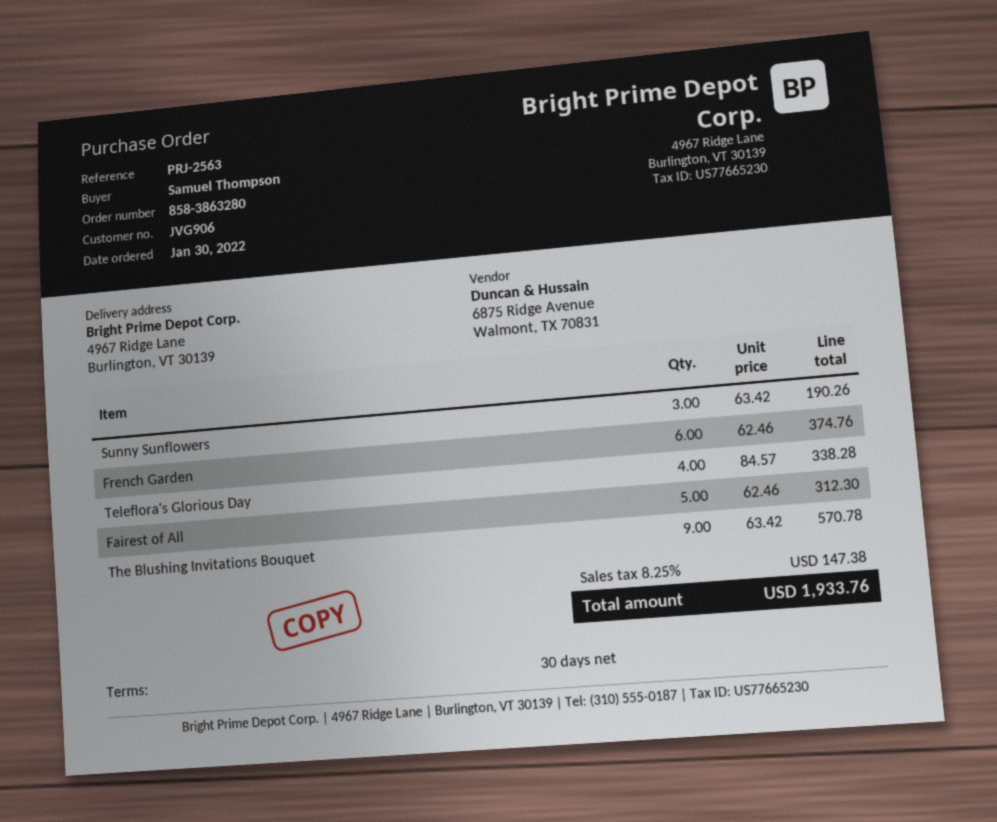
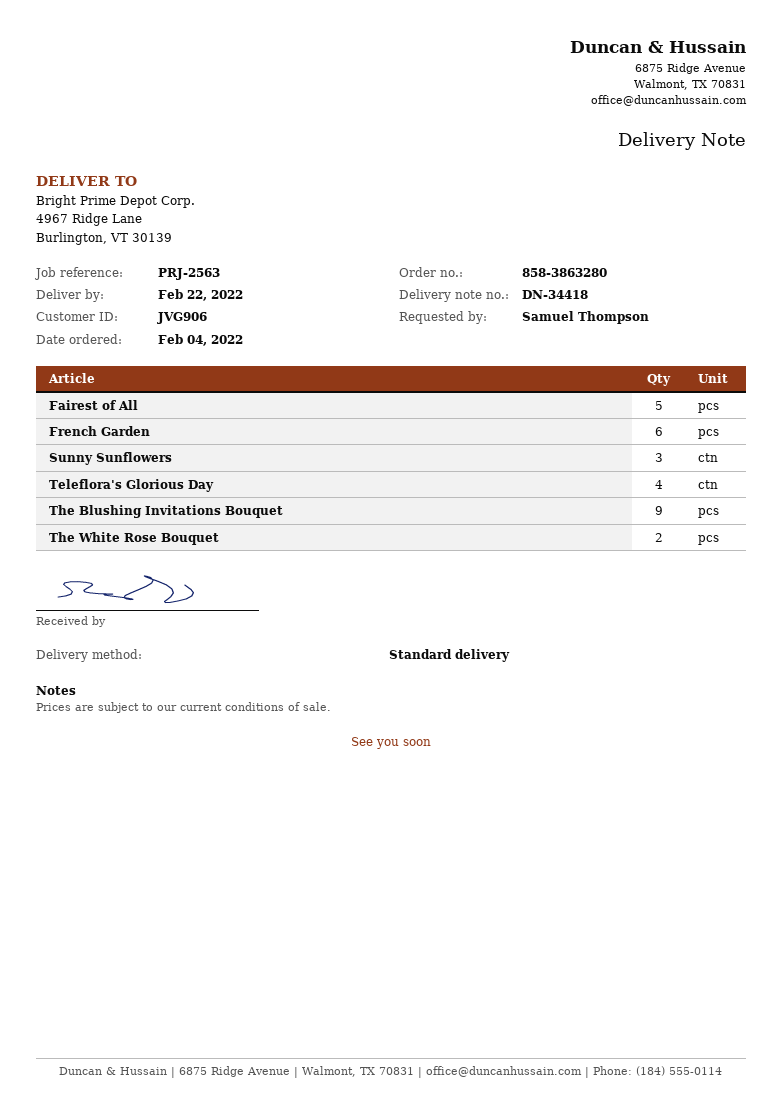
order date: 2022-01-30 -> 2022-02-04
The White Rose Bouquet: none -> 2

